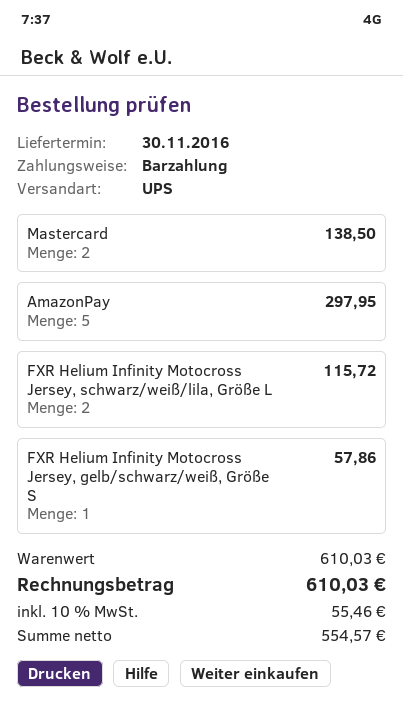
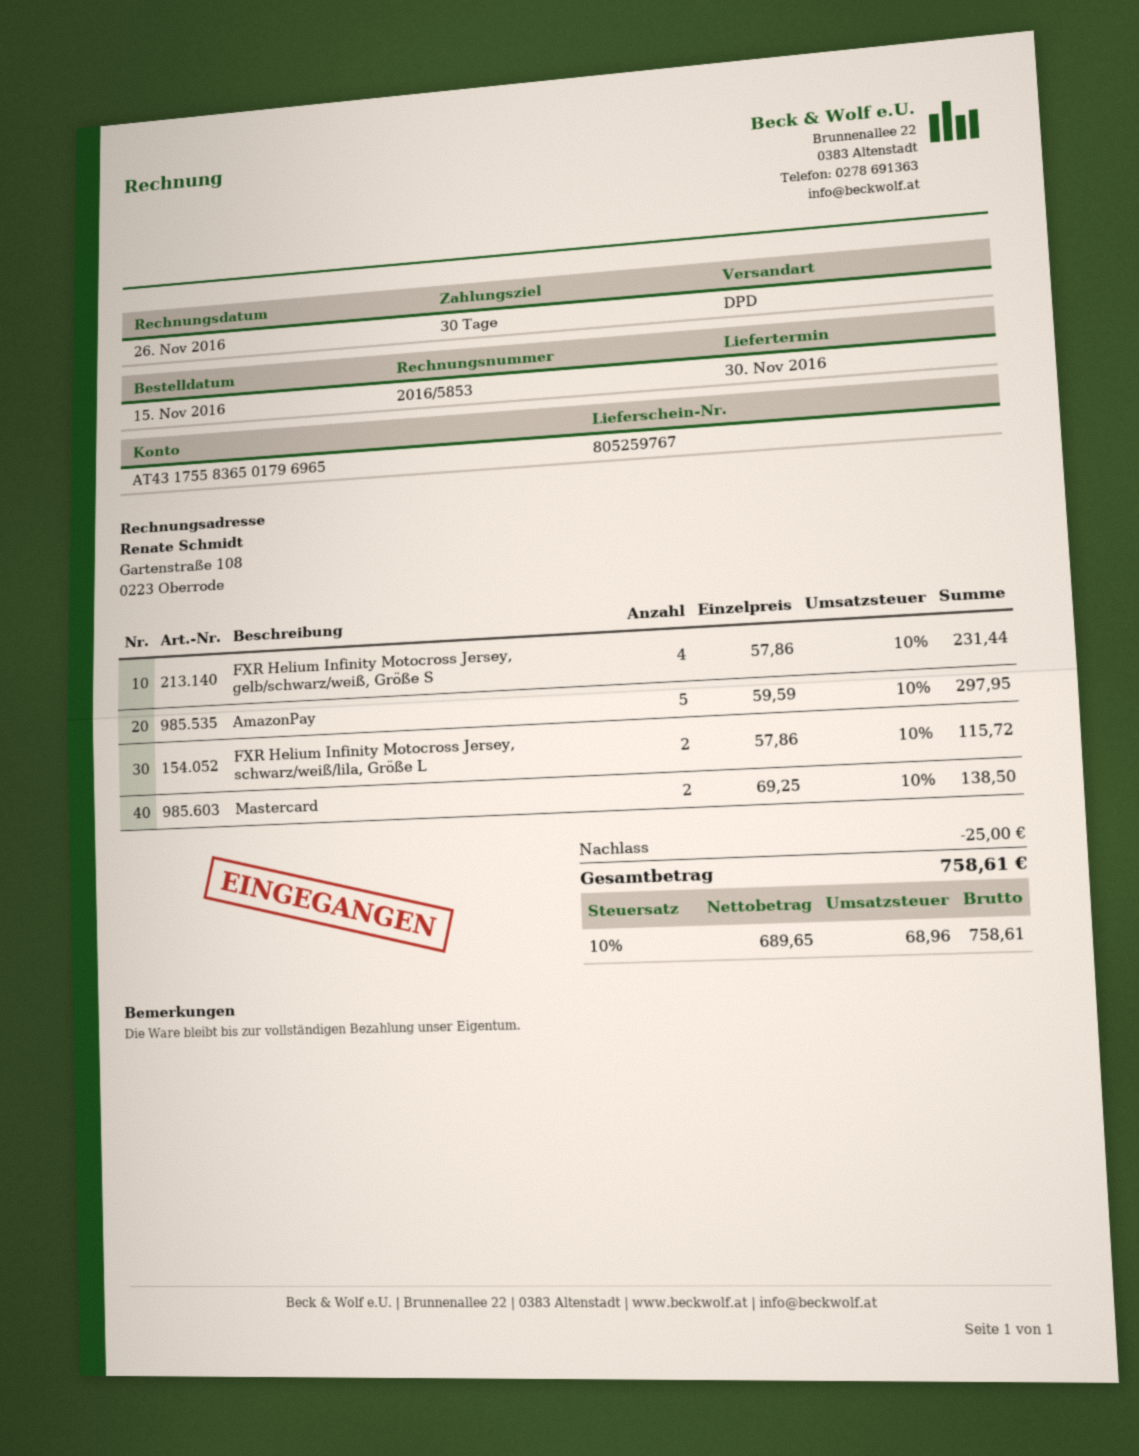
shipping method: UPS -> DPD
FXR Helium Infinity Motocross Jersey, gelb/schwarz/weiß, Größe S: 1 for 57.86 -> 4 for 231.44
discount: none -> 25.00
net: 554.57 -> 689.65
tax: 10% = 55.46 -> 10% = 68.96
total: 610.03 -> 758.61

